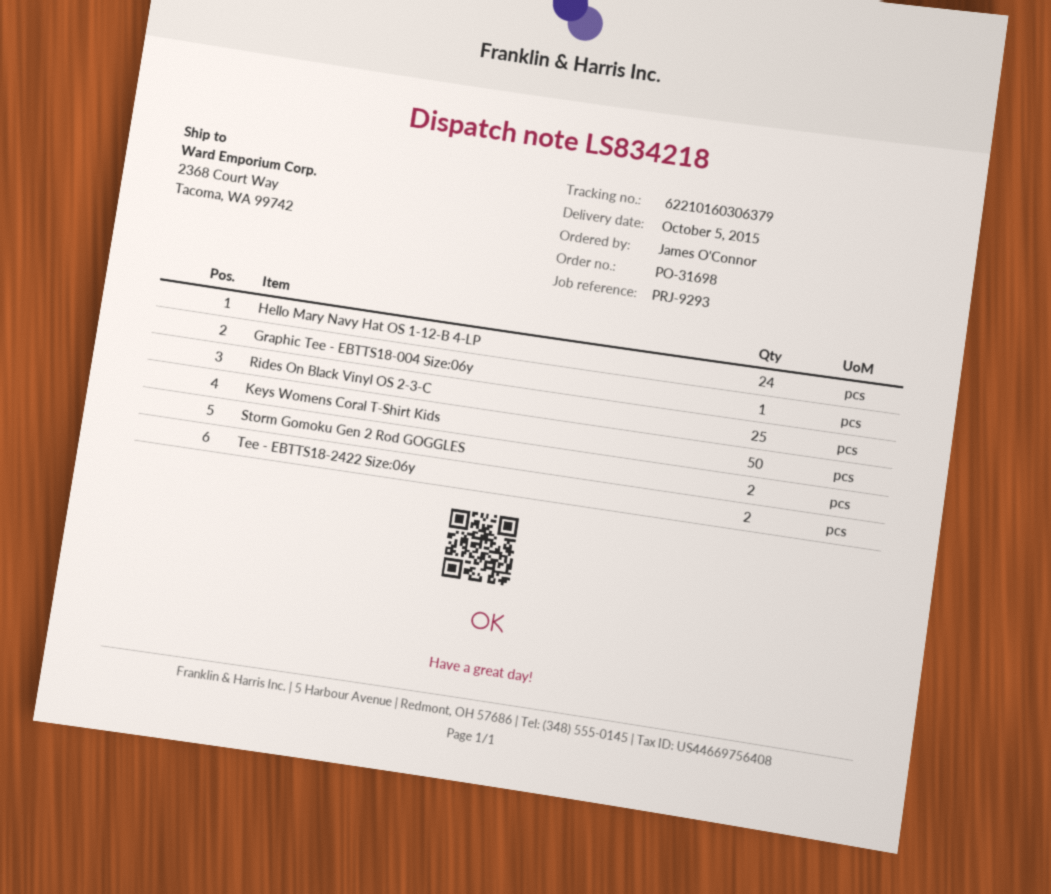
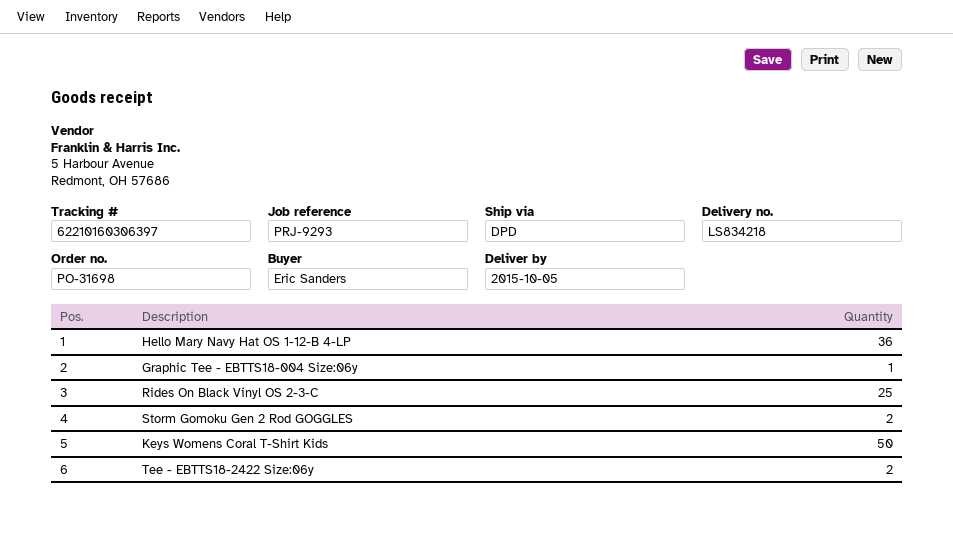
ordered by: James O'Connor -> Eric Sanders
tracking number: 62210160306379 -> 62210160306397
Hello Mary Navy Hat OS 1-12-B 4-LP: 24 -> 36

